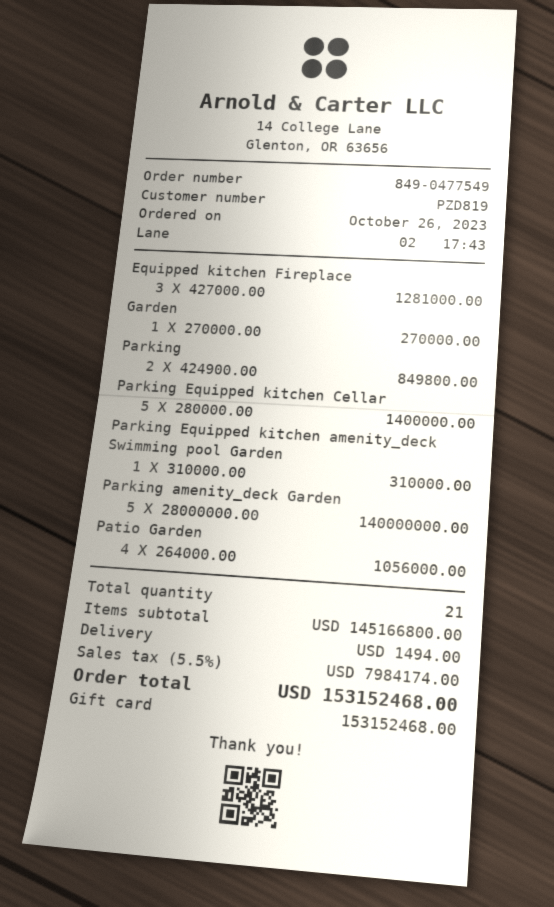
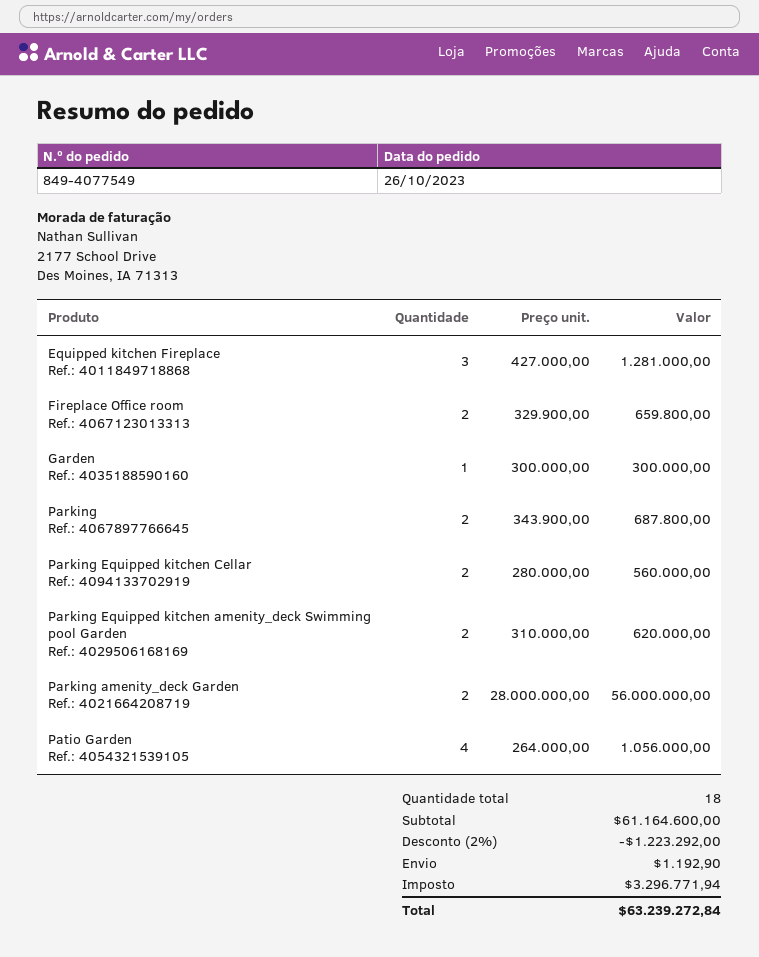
order number: 849-0477549 -> 849-4077549
Garden: 1 x 270000.00 = 270000.00 -> 1 x 300000.00 = 300000.00
Parking: 2 x 424900.00 = 849800.00 -> 2 x 343900.00 = 687800.00
Parking Equipped kitchen Cellar: 5 x 280000.00 = 1400000.00 -> 2 x 280000.00 = 560000.00
Parking Equipped kitchen amenity_deck Swimming pool Garden: 1 x 310000.00 = 310000.00 -> 2 x 310000.00 = 620000.00
Parking amenity_deck Garden: 5 x 28000000.00 = 140000000.00 -> 2 x 28000000.00 = 56000000.00
Fireplace Office room: none -> 2 x 329900.00 = 659800.00
total quantity: 21 -> 18
subtotal: 145166800.00 -> 61164600.00
discount: none -> 2% = 1223292.00
shipping: 1494.00 -> 1192.90
tax: 7984174.00 -> 3296771.94
total: 153152468.00 -> 63239272.84

